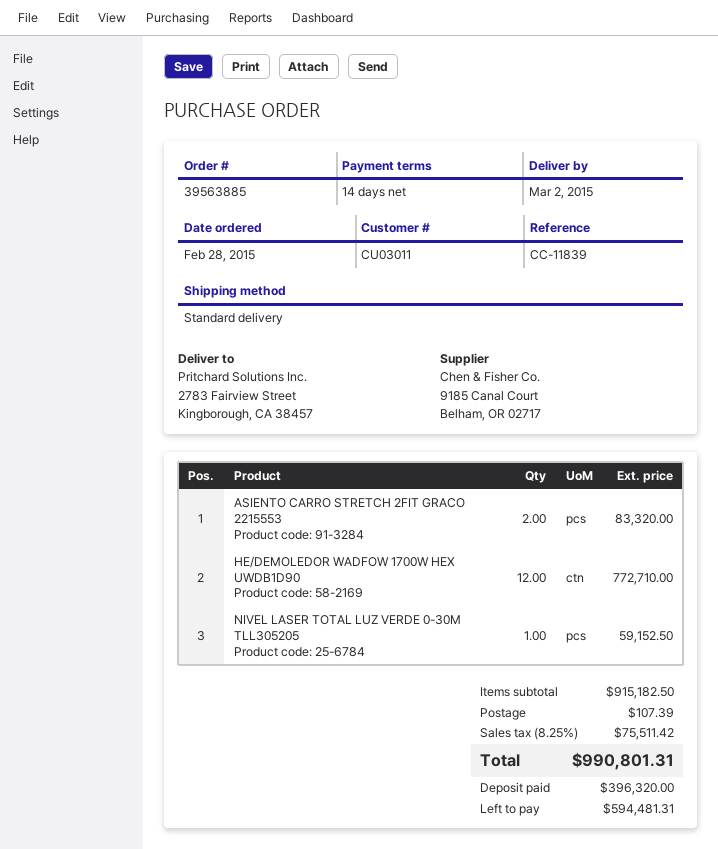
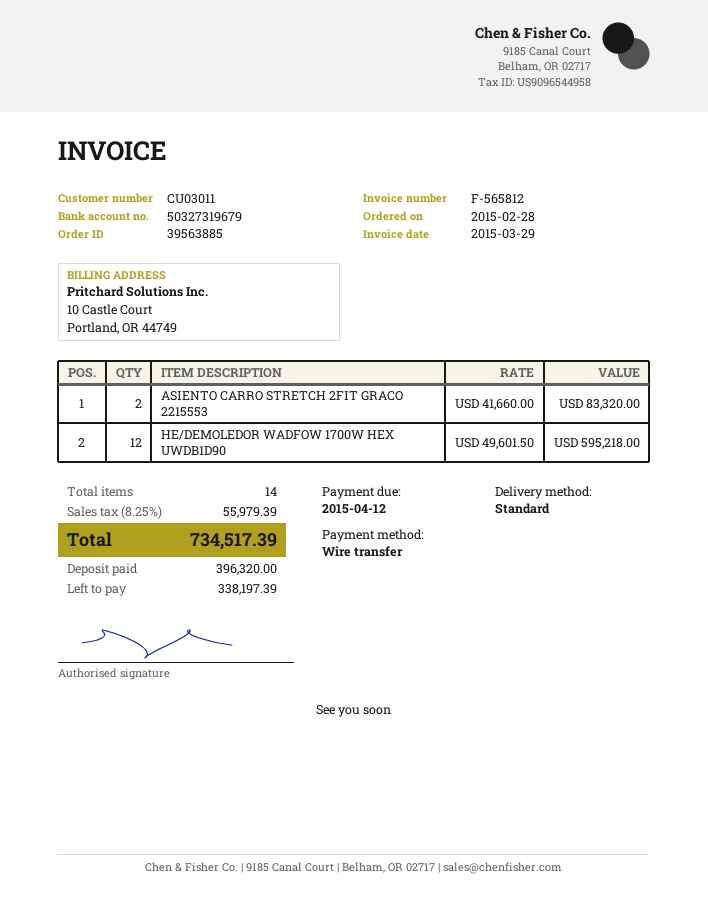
HE/DEMOLEDOR WADFOW 1700W HEX UWDB1D90: 12 for 772710.00 -> 12 for 595218.00
NIVEL LASER TOTAL LUZ VERDE 0-30M TLL305205: 1 for 59152.50 -> none
shipping: 107.39 -> none
tax: 8.25% = 75511.42 -> 8.25% = 55979.39
total: 990801.31 -> 734517.39
balance: 594481.31 -> 338197.39

